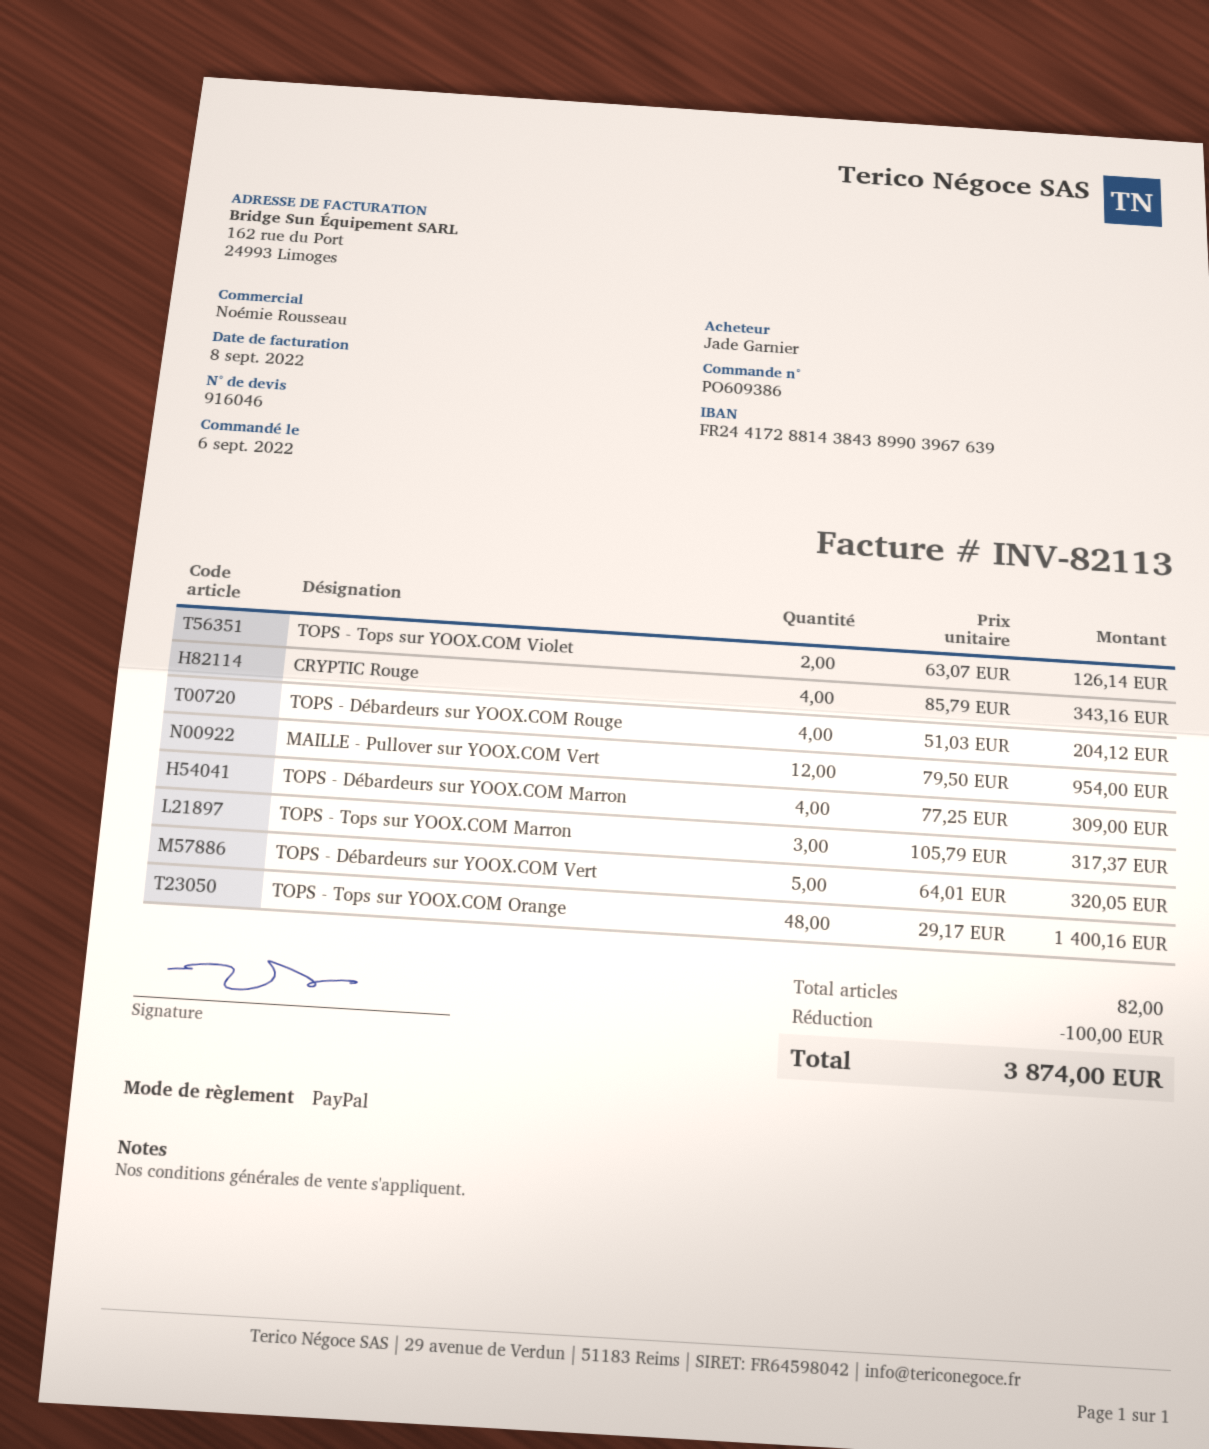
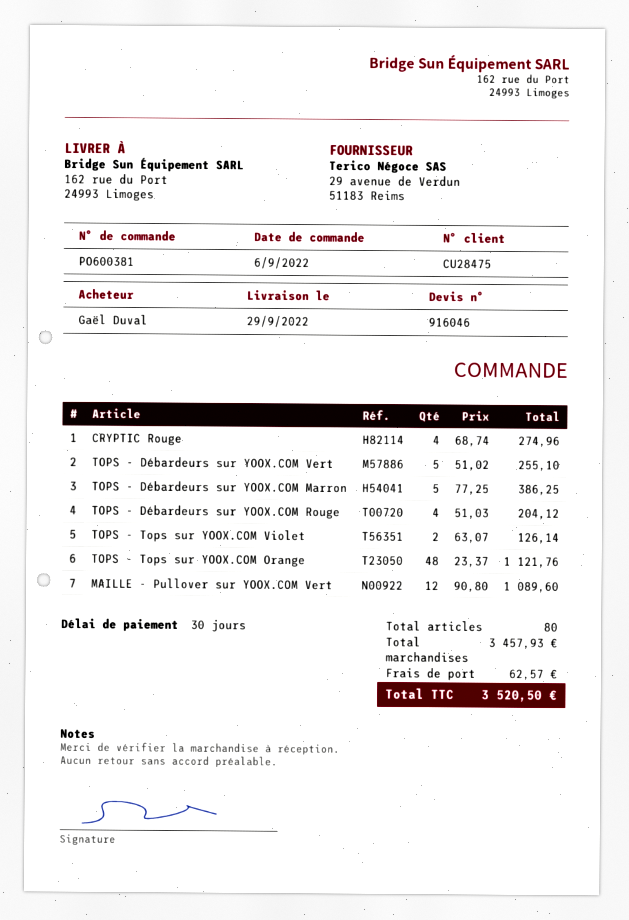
order number: PO609386 -> PO600381
ordered by: Jade Garnier -> Gaël Duval
CRYPTIC Rouge: 4 x 85.79 = 343.16 -> 4 x 68.74 = 274.96
MAILLE - Pullover sur YOOX.COM Vert: 12 x 79.50 = 954.00 -> 12 x 90.80 = 1089.60
TOPS - Débardeurs sur YOOX.COM Marron: 4 x 77.25 = 309.00 -> 5 x 77.25 = 386.25
TOPS - Tops sur YOOX.COM Marron: 3 x 105.79 = 317.37 -> none
TOPS - Débardeurs sur YOOX.COM Vert: 5 x 64.01 = 320.05 -> 5 x 51.02 = 255.10
TOPS - Tops sur YOOX.COM Orange: 48 x 29.17 = 1400.16 -> 48 x 23.37 = 1121.76
total quantity: 82 -> 80
discount: 100.00 -> none
shipping: none -> 62.57
total: 3874.00 -> 3520.50

